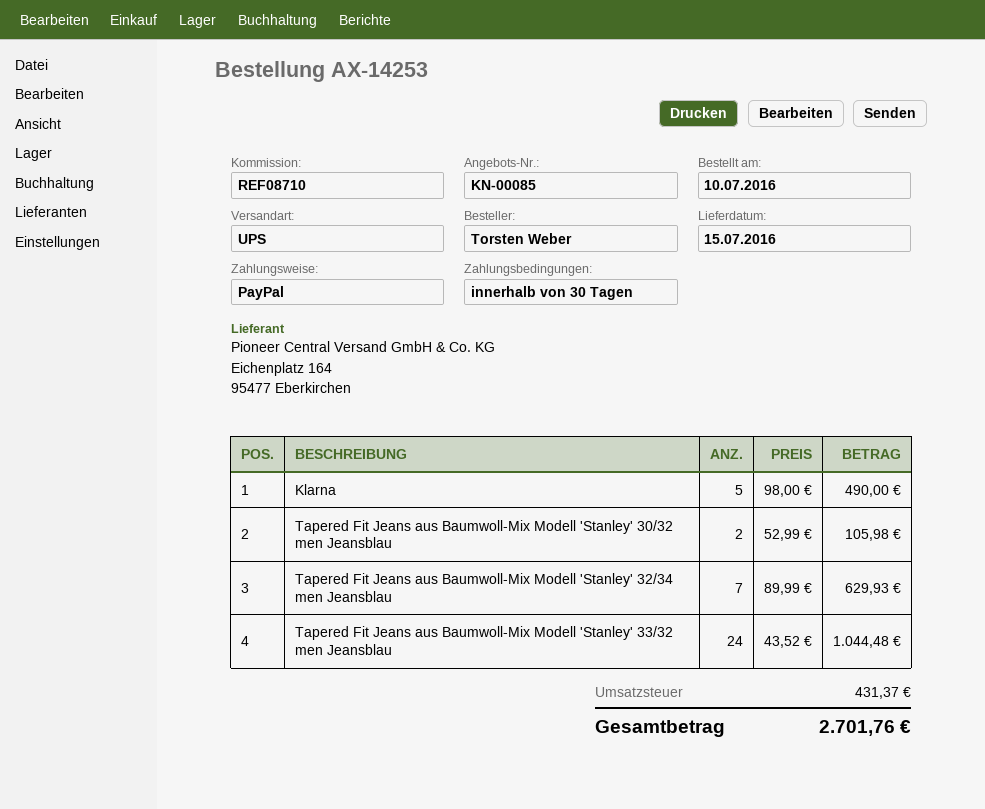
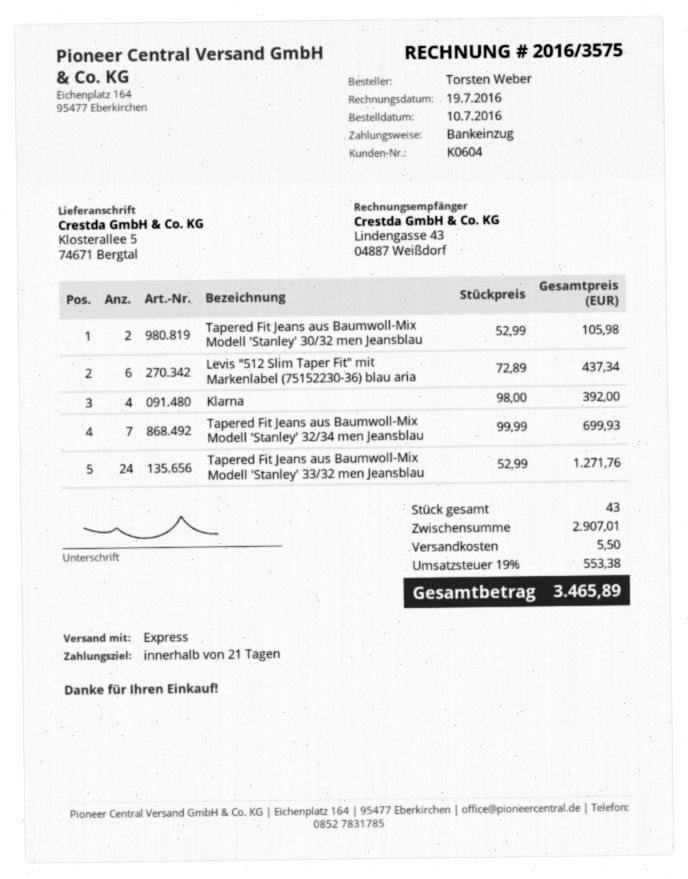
payment terms: 30 days -> 21 days
payment method: PayPal -> direct debit
shipping method: UPS -> express
Klarna: 5 x 98.00 = 490.00 -> 4 x 98.00 = 392.00
Tapered Fit Jeans aus Baumwoll-Mix Modell 'Stanley' 32/34 men Jeansblau: 7 x 89.99 = 629.93 -> 7 x 99.99 = 699.93
Tapered Fit Jeans aus Baumwoll-Mix Modell 'Stanley' 33/32 men Jeansblau: 24 x 43.52 = 1044.48 -> 24 x 52.99 = 1271.76
Levis "512 Slim Taper Fit" mit Markenlabel (75152230-36) blau aria: none -> 6 x 72.89 = 437.34
shipping: none -> 5.50
tax: 431.37 -> 553.38
total: 2701.76 -> 3465.89

